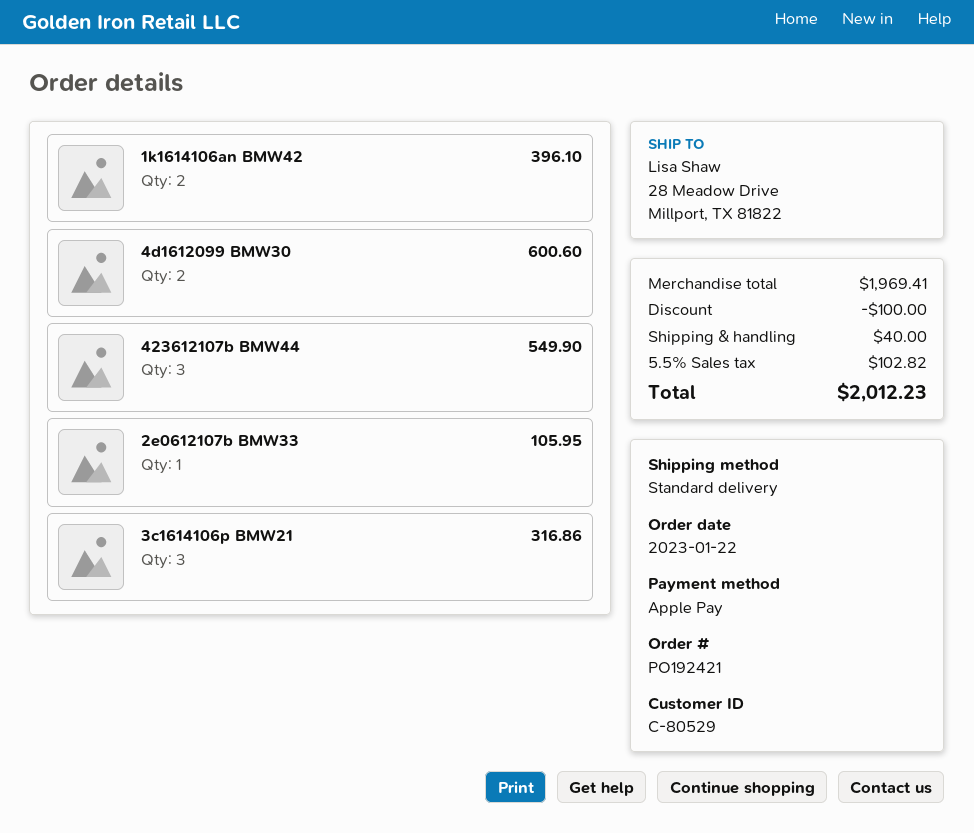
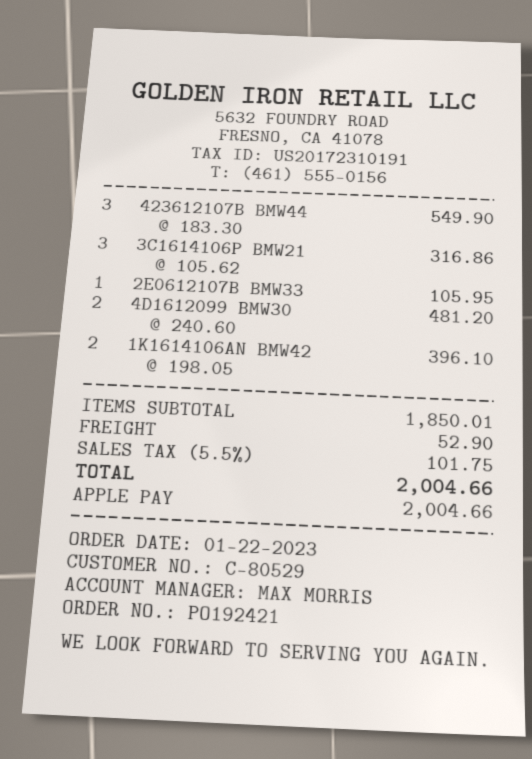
4d1612099 BMW30: 2 for 600.60 -> 2 for 481.20
subtotal: 1969.41 -> 1850.01
discount: 100.00 -> none
shipping: 40.00 -> 52.90
tax: 5.5% = 102.82 -> 5.5% = 101.75
total: 2012.23 -> 2004.66

